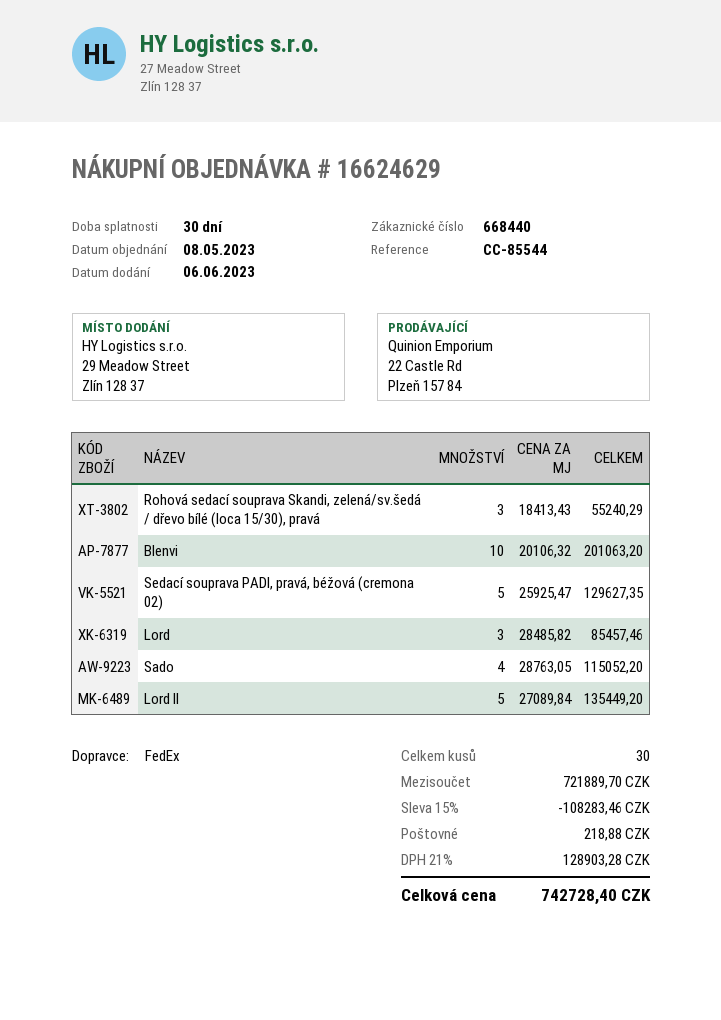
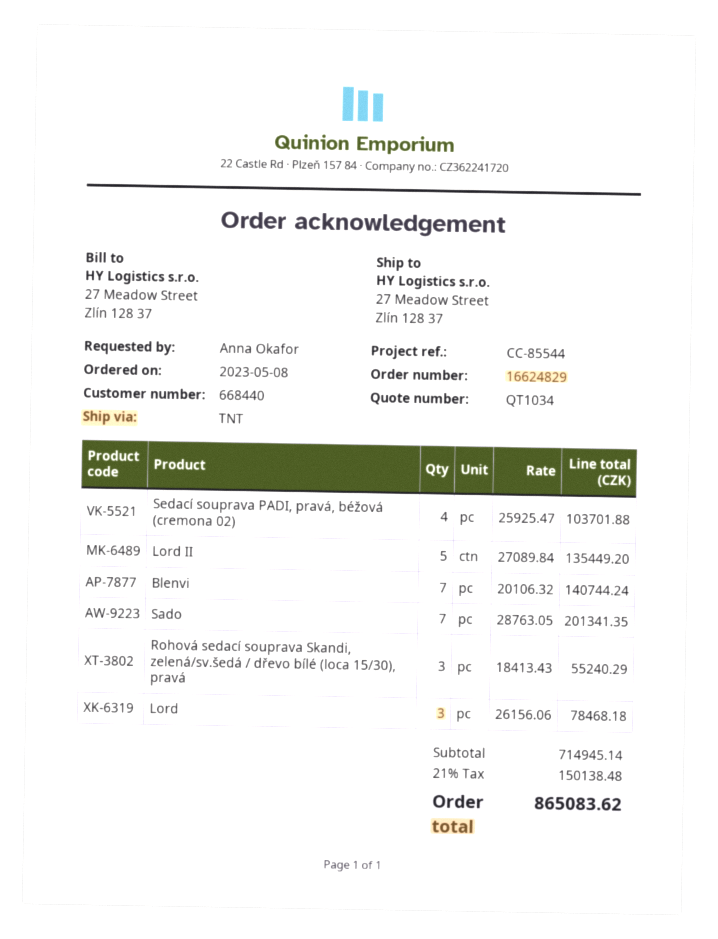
order number: 16624629 -> 16624829
shipping method: FedEx -> TNT
ship to: 29 Meadow Street, Zlín 128 37 -> 27 Meadow Street, Zlín 128 37
Blenvi: 10 x 20106.32 = 201063.20 -> 7 x 20106.32 = 140744.24
Sedací souprava PADI, pravá, béžová (cremona 02): 5 x 25925.47 = 129627.35 -> 4 x 25925.47 = 103701.88
Lord: 3 x 28485.82 = 85457.46 -> 3 x 26156.06 = 78468.18
Sado: 4 x 28763.05 = 115052.20 -> 7 x 28763.05 = 201341.35
subtotal: 721889.70 -> 714945.14
discount: 15% = 108283.46 -> none
shipping: 218.88 -> none
tax: 21% = 128903.28 -> 21% = 150138.48
total: 742728.40 -> 865083.62

